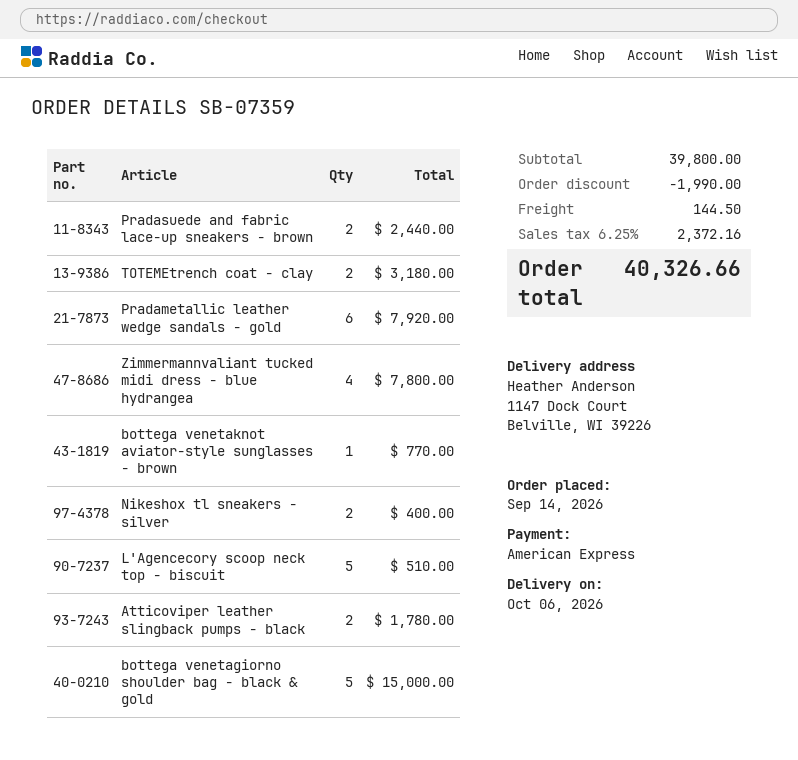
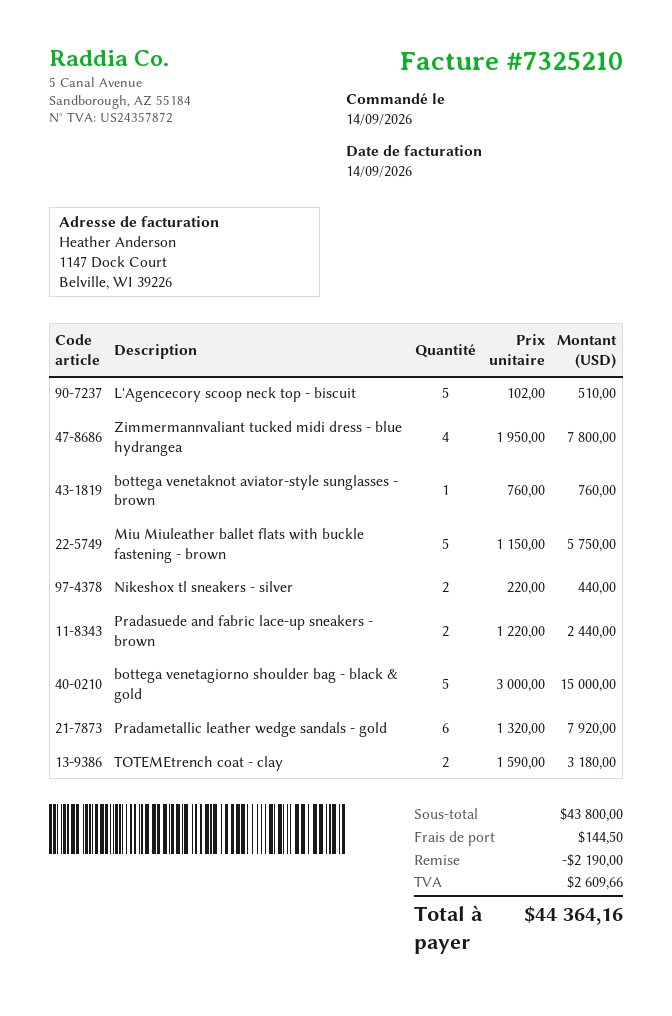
bottega venetaknot aviator-style sunglasses - brown: 1 for 770.00 -> 1 for 760.00
Nikeshox tl sneakers - silver: 2 for 400.00 -> 2 for 440.00
Atticoviper leather slingback pumps - black: 2 for 1780.00 -> none
Miu Miuleather ballet flats with buckle fastening - brown: none -> 5 for 5750.00
subtotal: 39800.00 -> 43800.00
discount: 1990.00 -> 2190.00
tax: 2372.16 -> 2609.66
total: 40326.66 -> 44364.16

